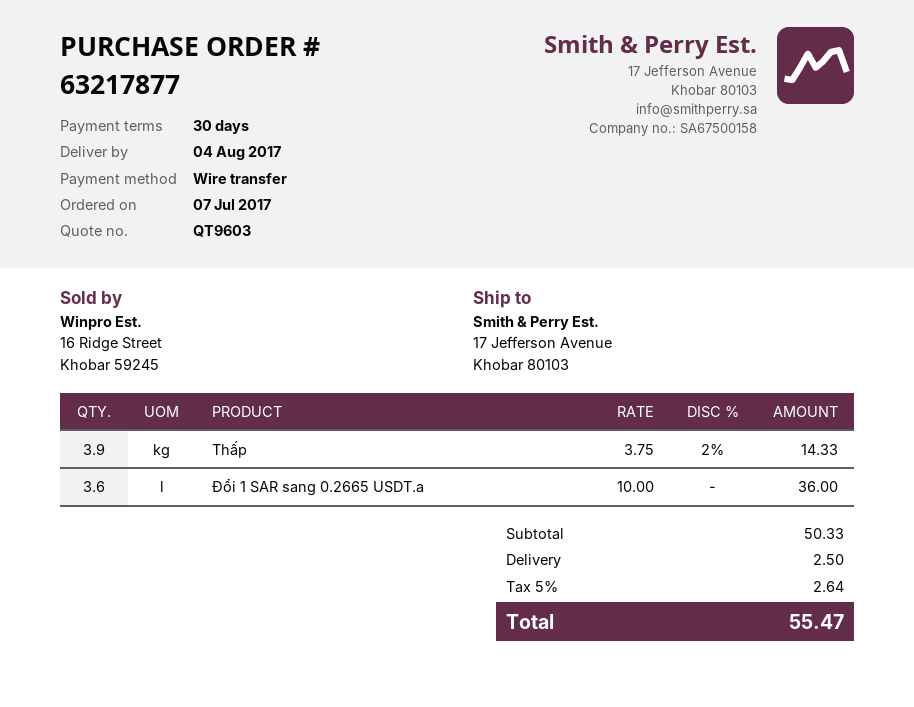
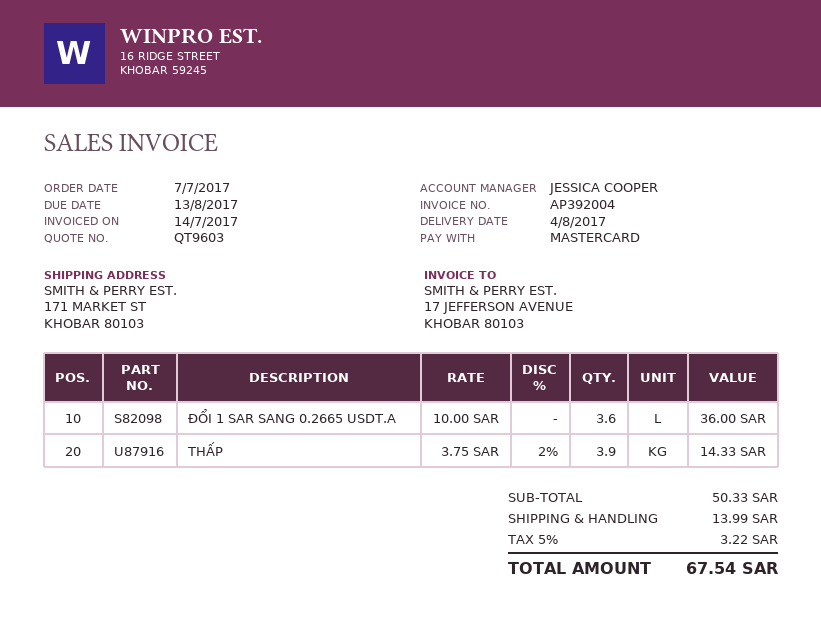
payment method: bank transfer -> Mastercard
ship to: 17 Jefferson Avenue, Khobar 80103 -> 171 MARKET ST, KHOBAR 80103
shipping: 2.50 -> 13.99
tax: 5% = 2.64 -> 5% = 3.22
total: 55.47 -> 67.54

